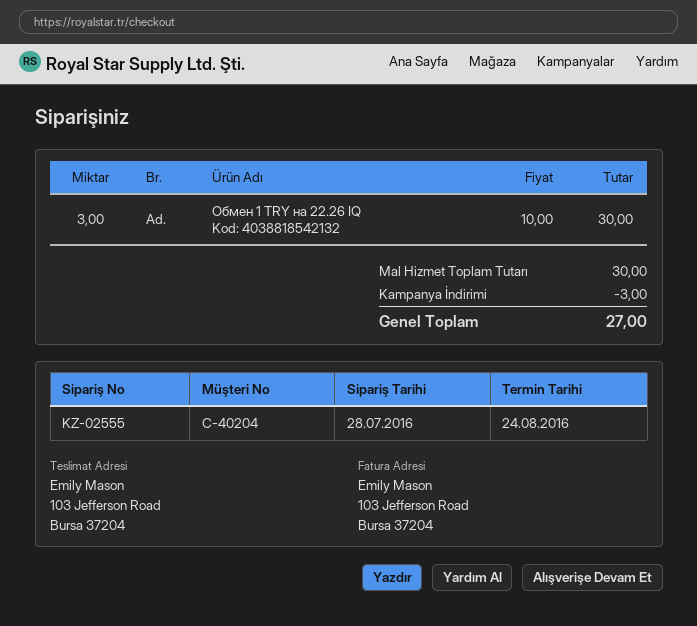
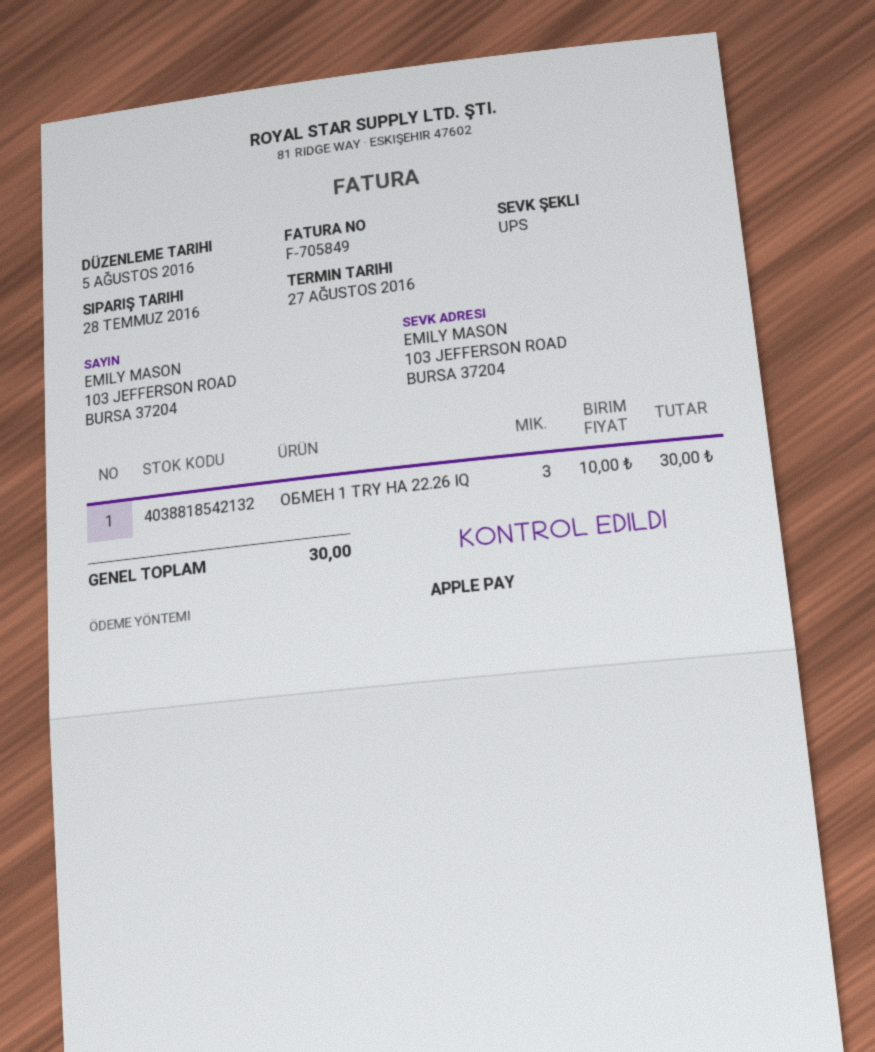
delivery date: 2016-08-24 -> 2016-08-27
discount: 3.00 -> none
total: 27.00 -> 30.00

